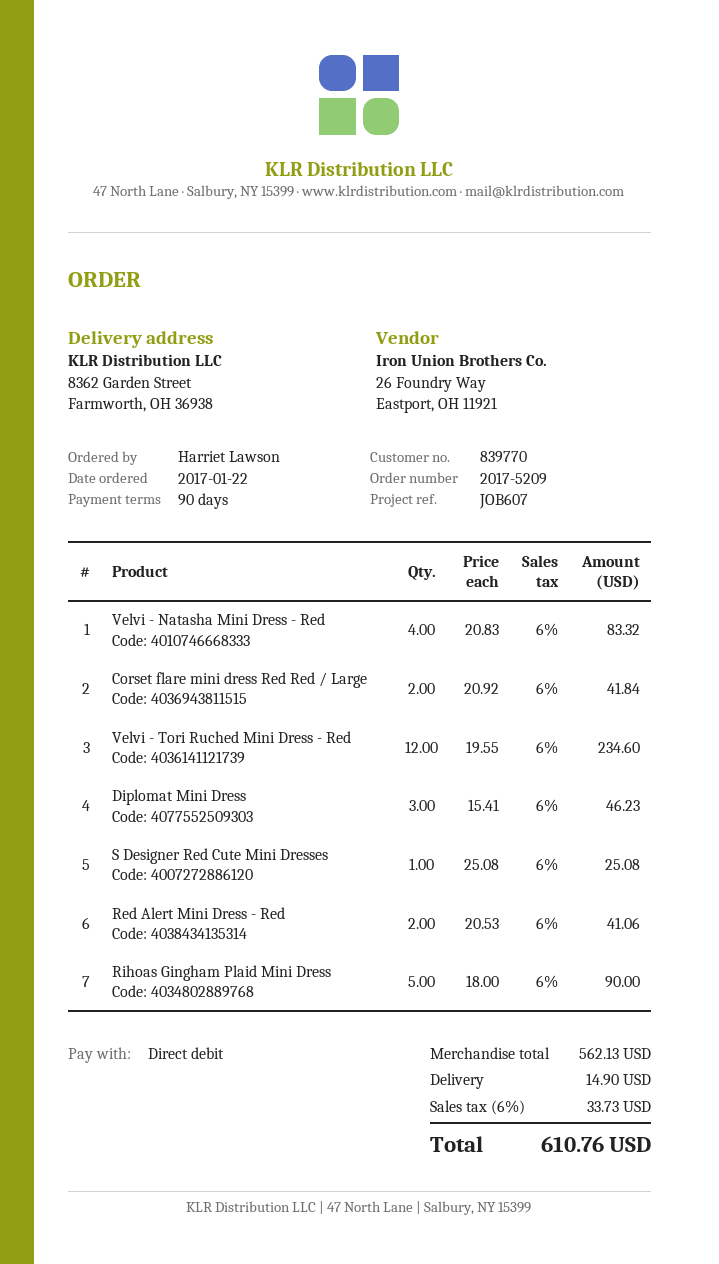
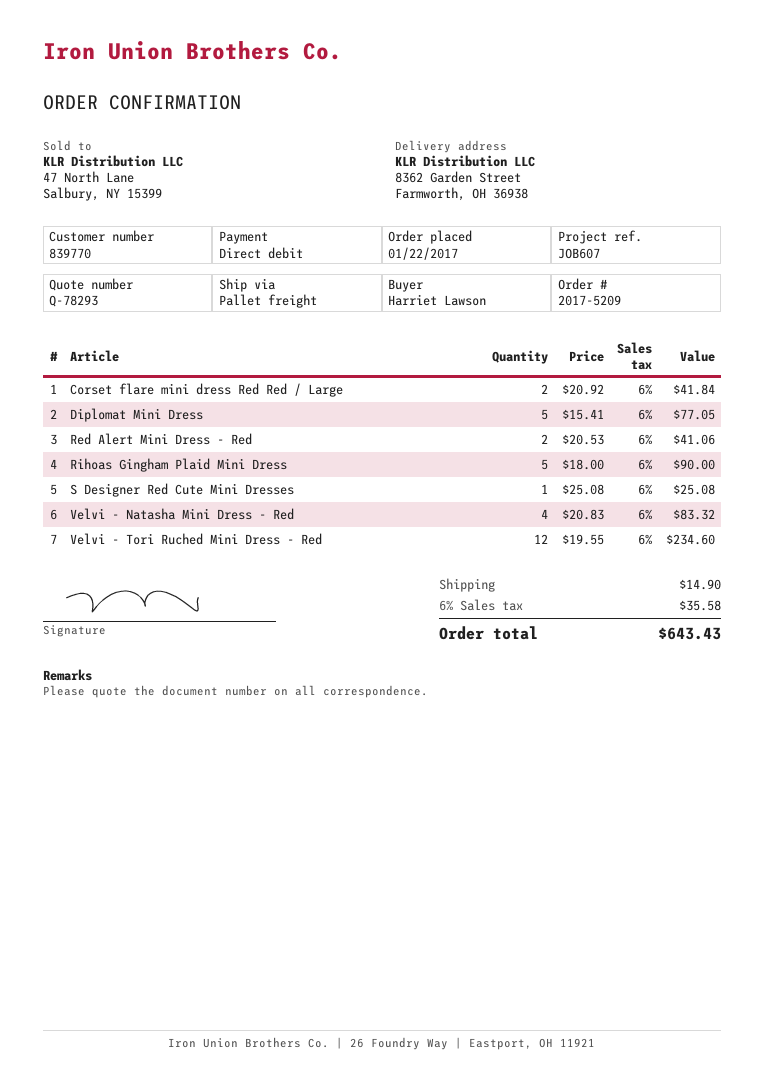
Diplomat Mini Dress: 3 x 15.41 = 46.23 -> 5 x 15.41 = 77.05
tax: 6% = 33.73 -> 6% = 35.58
total: 610.76 -> 643.43

